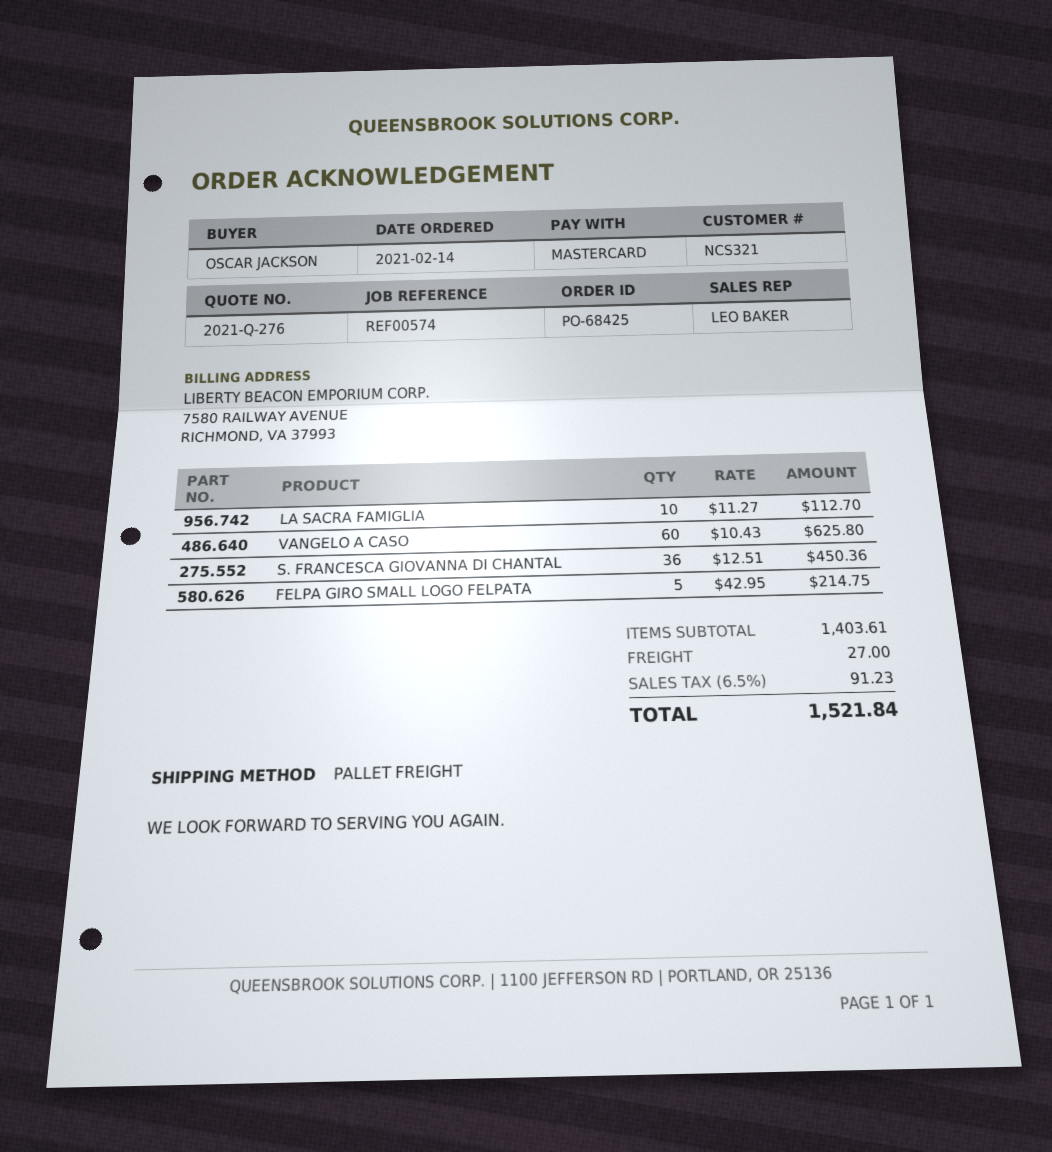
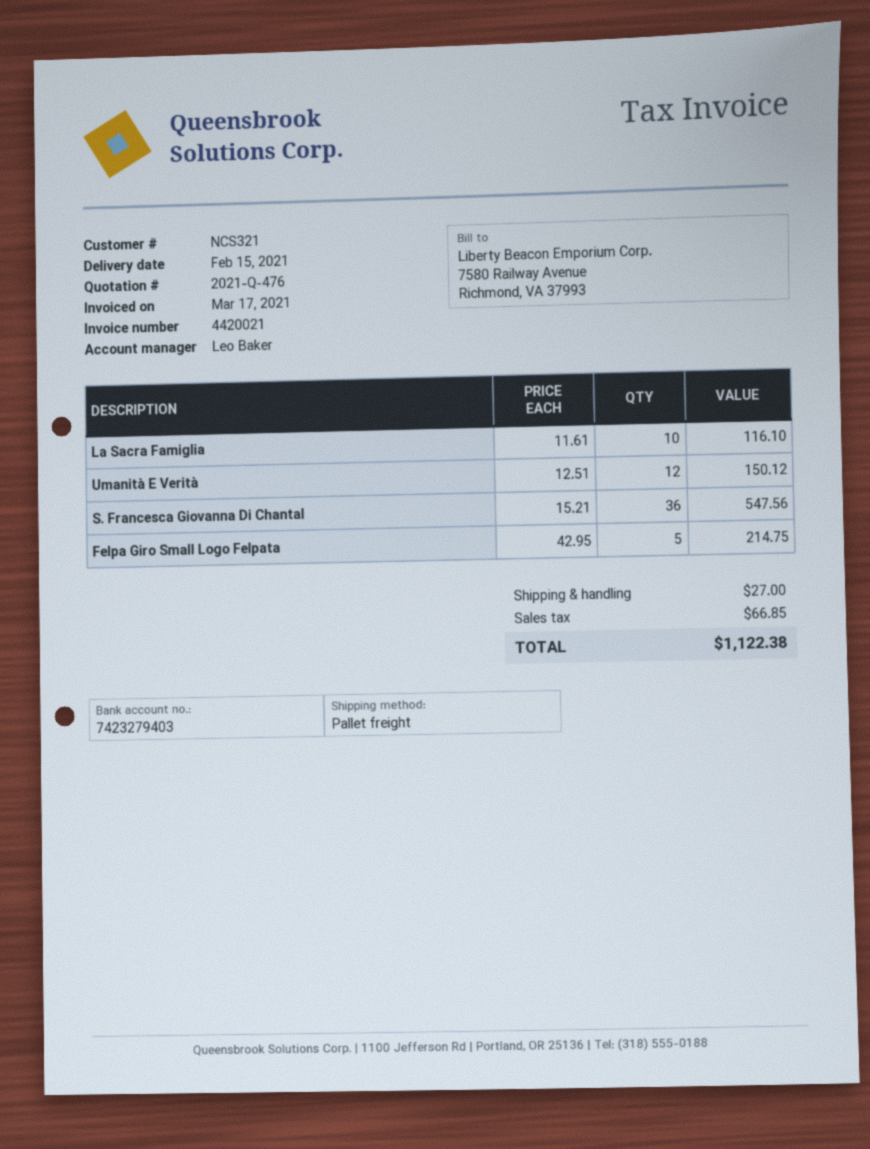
quote number: 2021-Q-276 -> 2021-Q-476
LA SACRA FAMIGLIA: 10 x 11.27 = 112.70 -> 10 x 11.61 = 116.10
VANGELO A CASO: 60 x 10.43 = 625.80 -> none
S. FRANCESCA GIOVANNA DI CHANTAL: 36 x 12.51 = 450.36 -> 36 x 15.21 = 547.56
Umanità E Verità: none -> 12 x 12.51 = 150.12
tax: 91.23 -> 66.85
total: 1521.84 -> 1122.38

